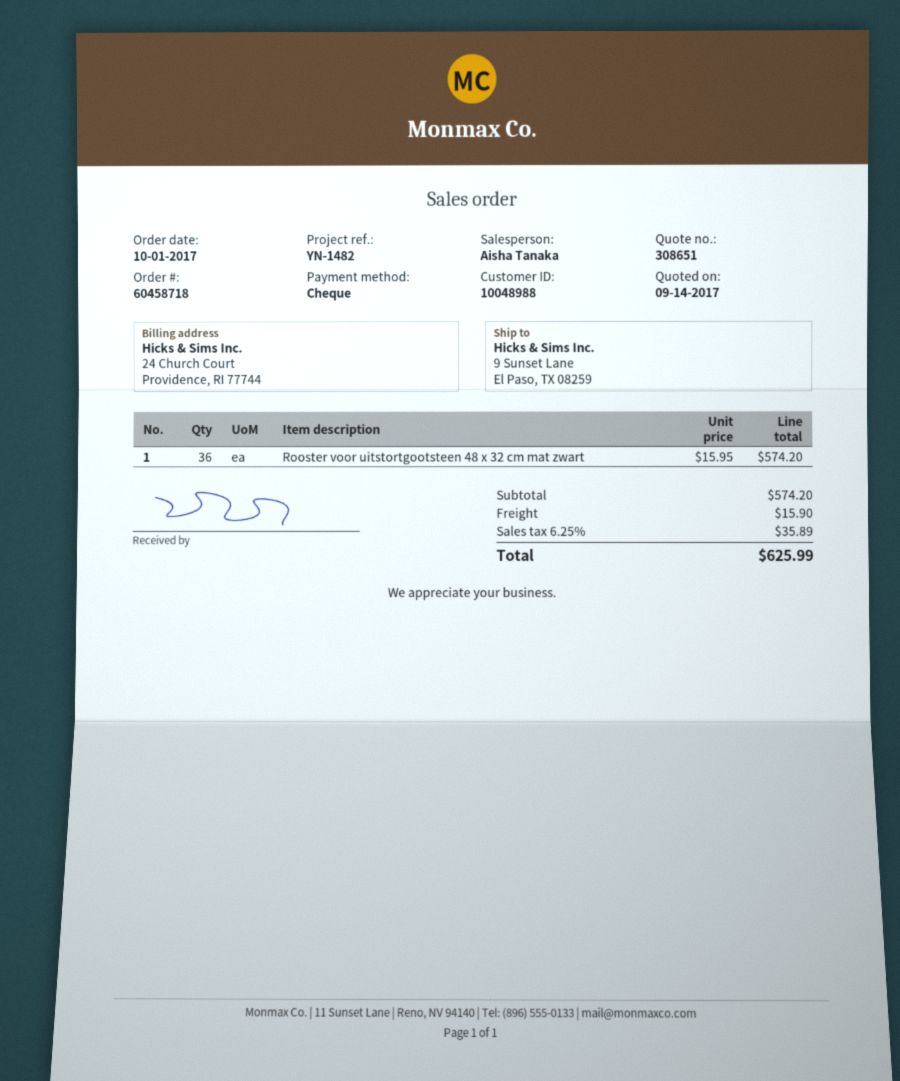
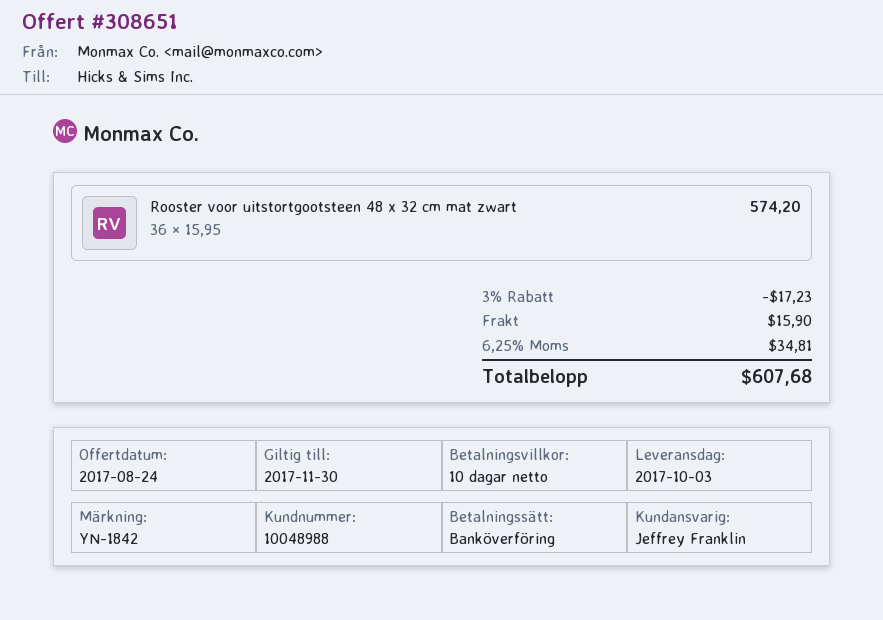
quote date: 2017-09-14 -> 2017-08-24
reference: YN-1482 -> YN-1842
sales rep: Aisha Tanaka -> Jeffrey Franklin
payment method: cheque -> bank transfer
discount: none -> 3% = 17.23
tax: 6.25% = 35.89 -> 6.25% = 34.81
total: 625.99 -> 607.68

